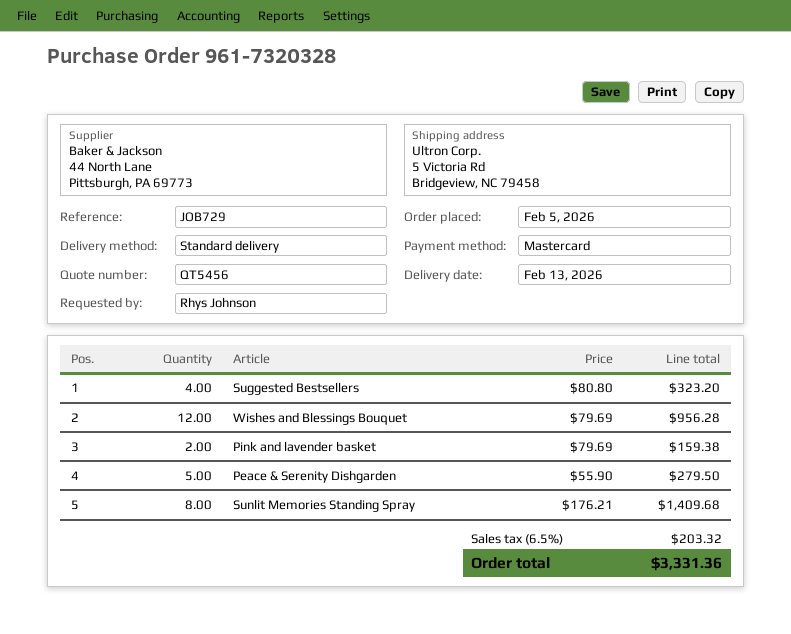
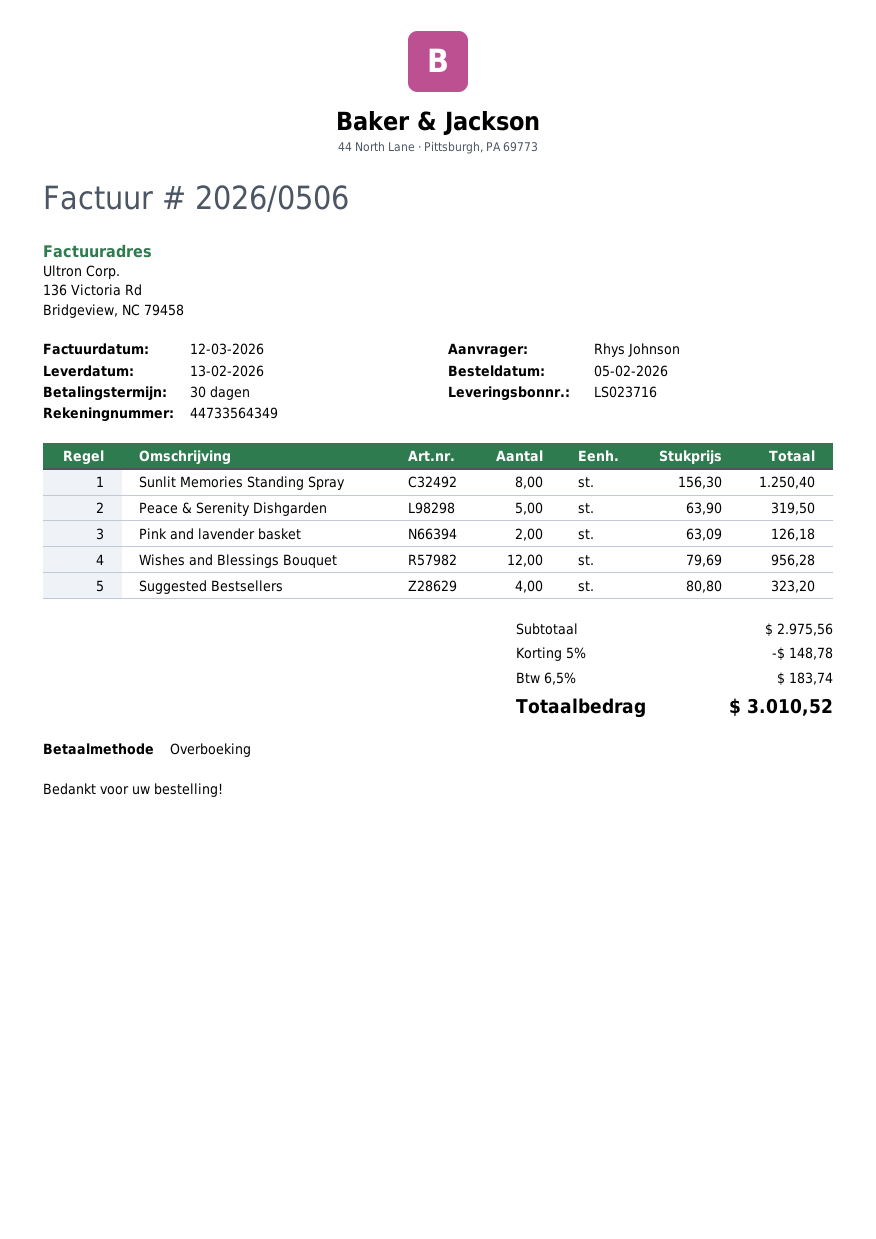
payment method: Mastercard -> bank transfer
Pink and lavender basket: 2 x 79.69 = 159.38 -> 2 x 63.09 = 126.18
Peace & Serenity Dishgarden: 5 x 55.90 = 279.50 -> 5 x 63.90 = 319.50
Sunlit Memories Standing Spray: 8 x 176.21 = 1409.68 -> 8 x 156.30 = 1250.40
discount: none -> 5% = 148.78
tax: 6.5% = 203.32 -> 6.5% = 183.74
total: 3331.36 -> 3010.52

